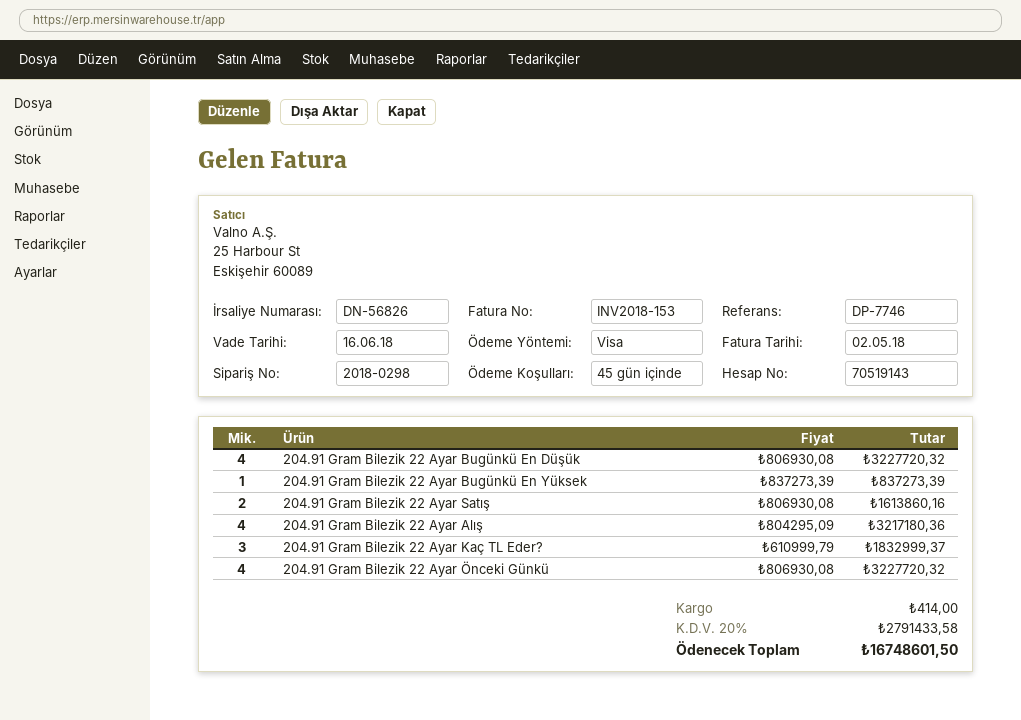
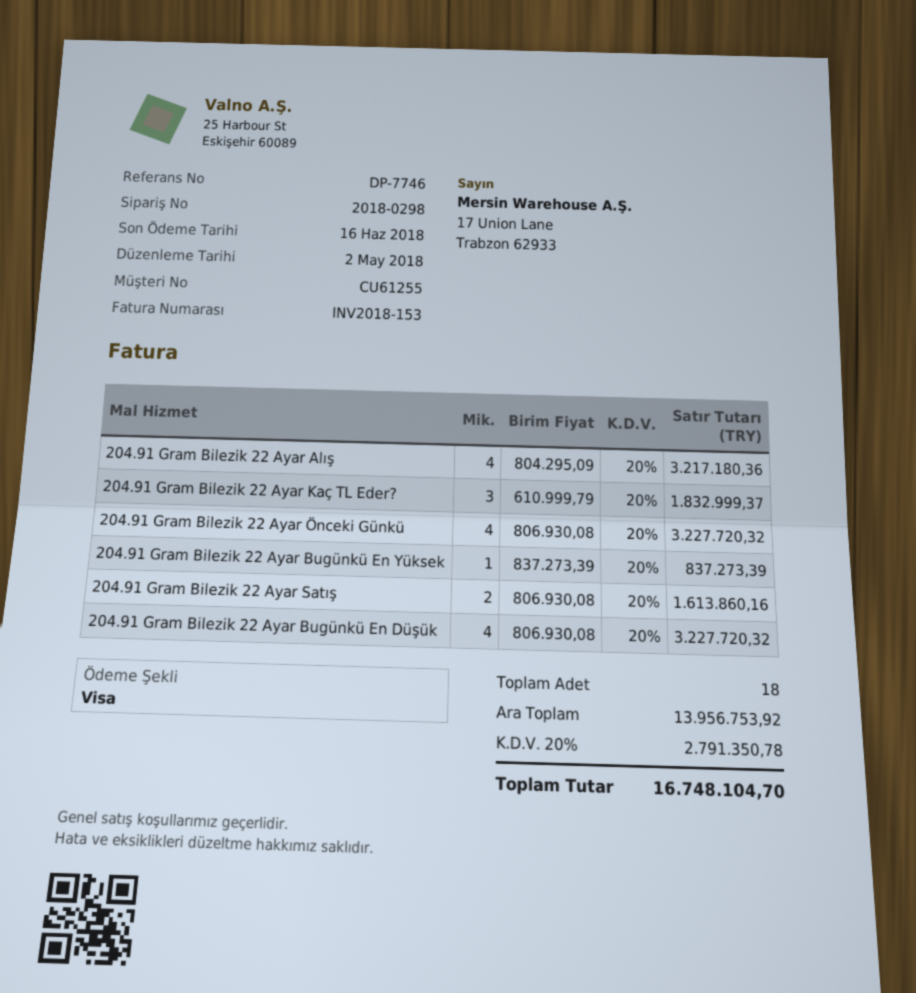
shipping: 414.00 -> none
tax: 20% = 2791433.58 -> 20% = 2791350.78
total: 16748601.50 -> 16748104.70

